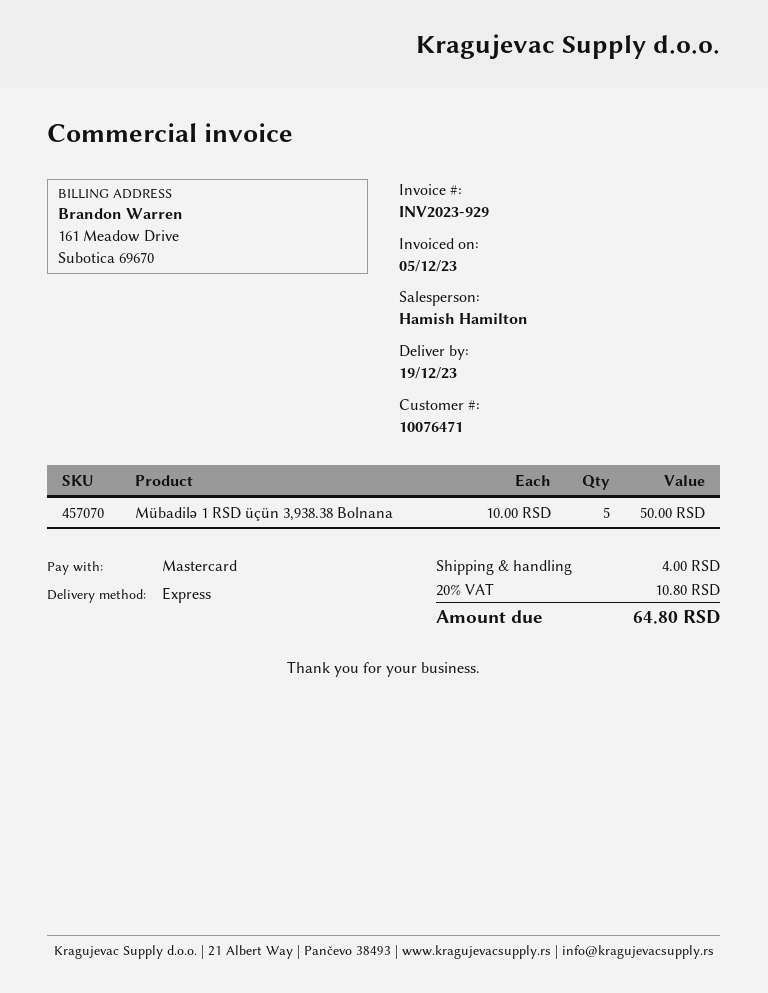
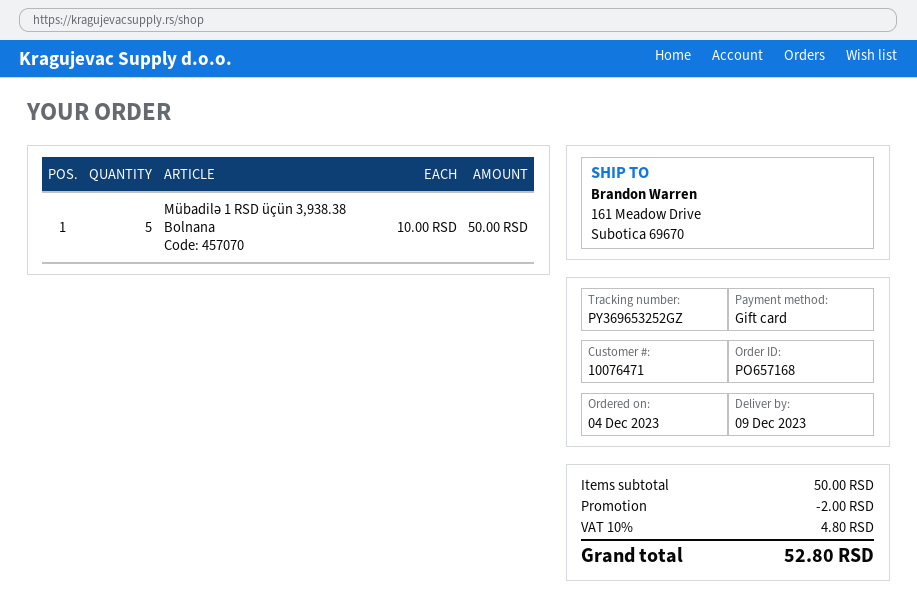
delivery date: 2023-12-19 -> 2023-12-09
payment method: Mastercard -> gift card
discount: none -> 2.00
shipping: 4.00 -> none
tax: 20% = 10.80 -> 10% = 4.80
total: 64.80 -> 52.80

